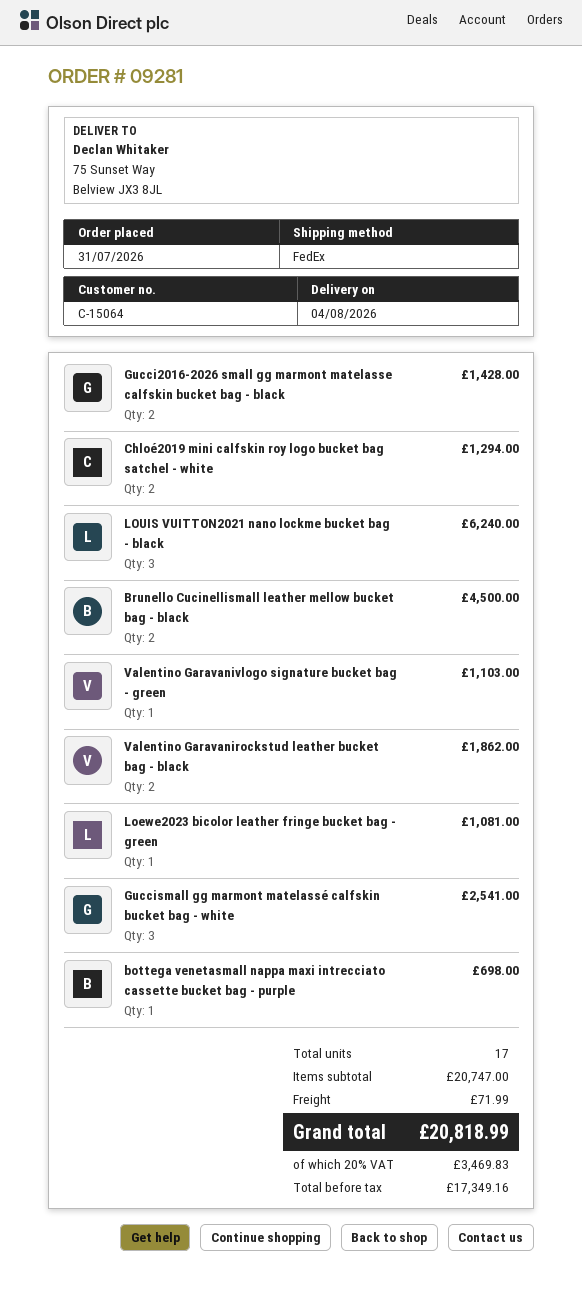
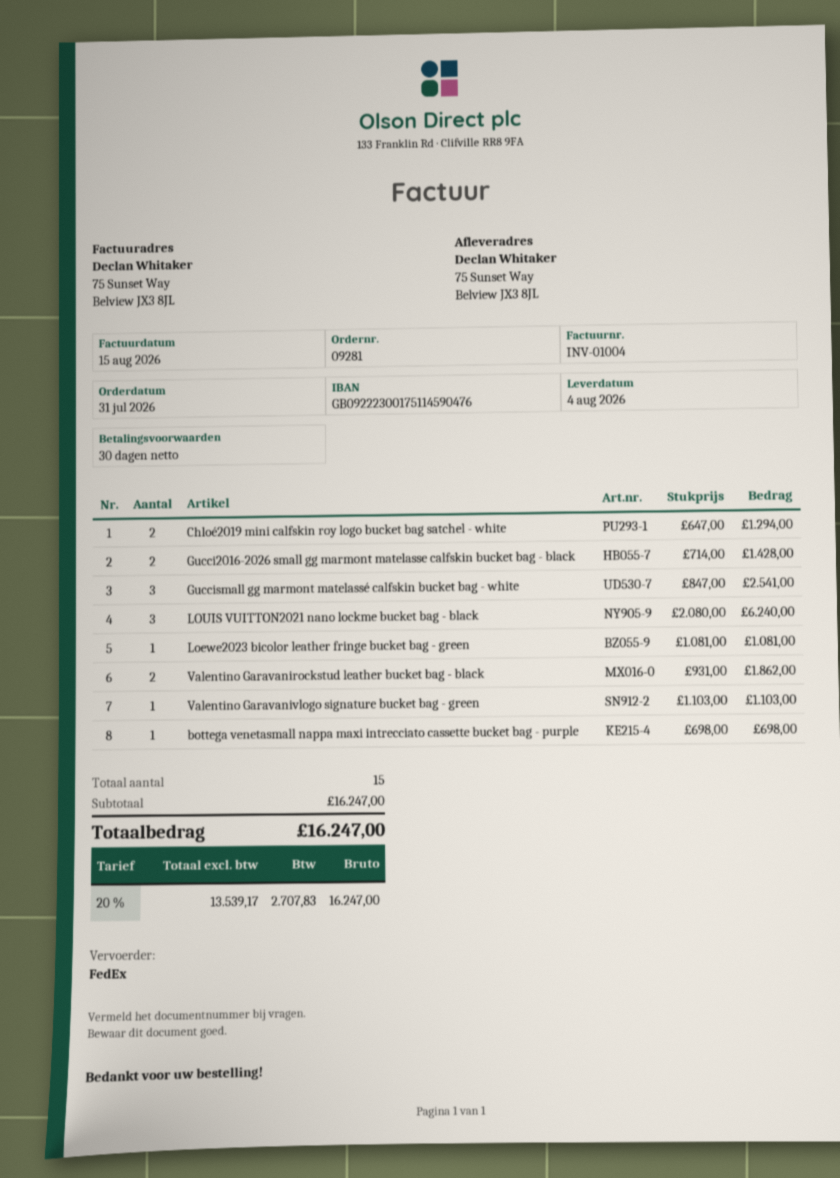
Brunello Cucinellismall leather mellow bucket bag - black: 2 for 4500.00 -> none
total quantity: 17 -> 15
subtotal: 20747.00 -> 16247.00
shipping: 71.99 -> none
net: 17349.16 -> 13539.17
tax: 20% = 3469.83 -> 20% = 2707.83
total: 20818.99 -> 16247.00

